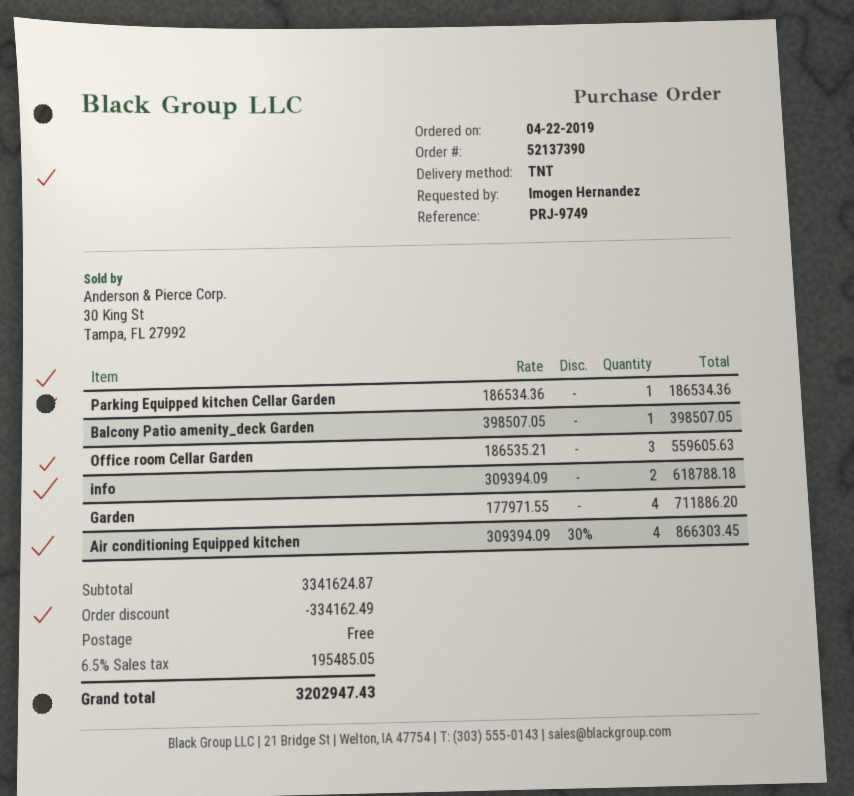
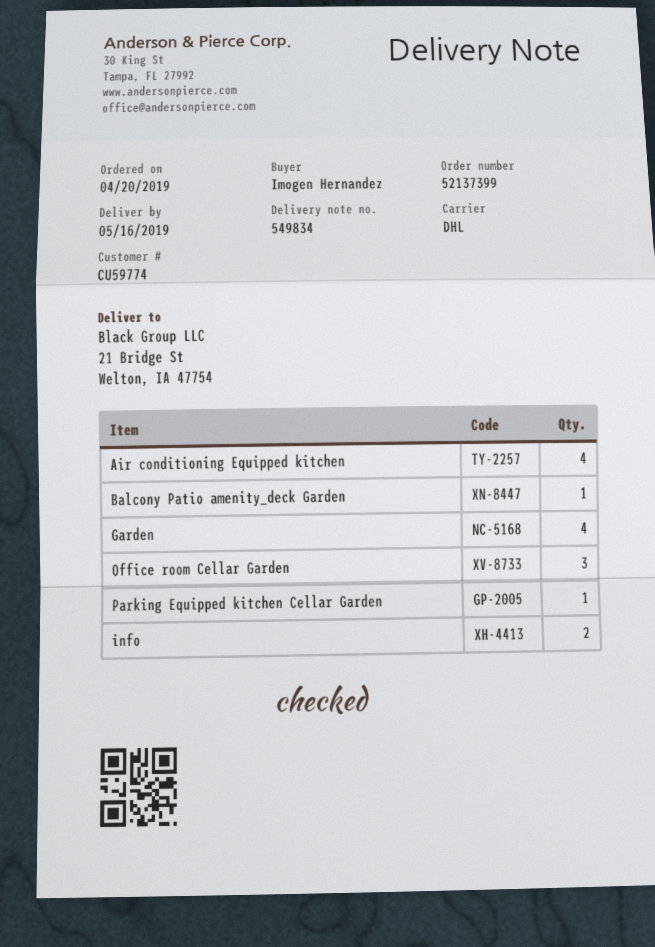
order number: 52137390 -> 52137399
order date: 2019-04-22 -> 2019-04-20
shipping method: TNT -> DHL

